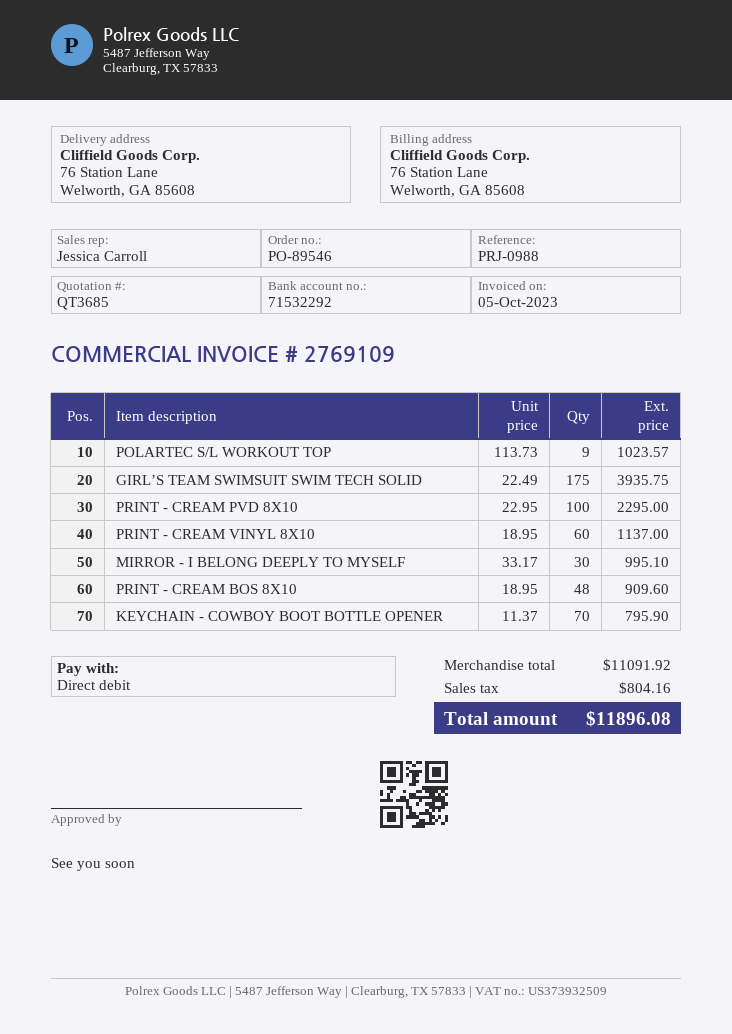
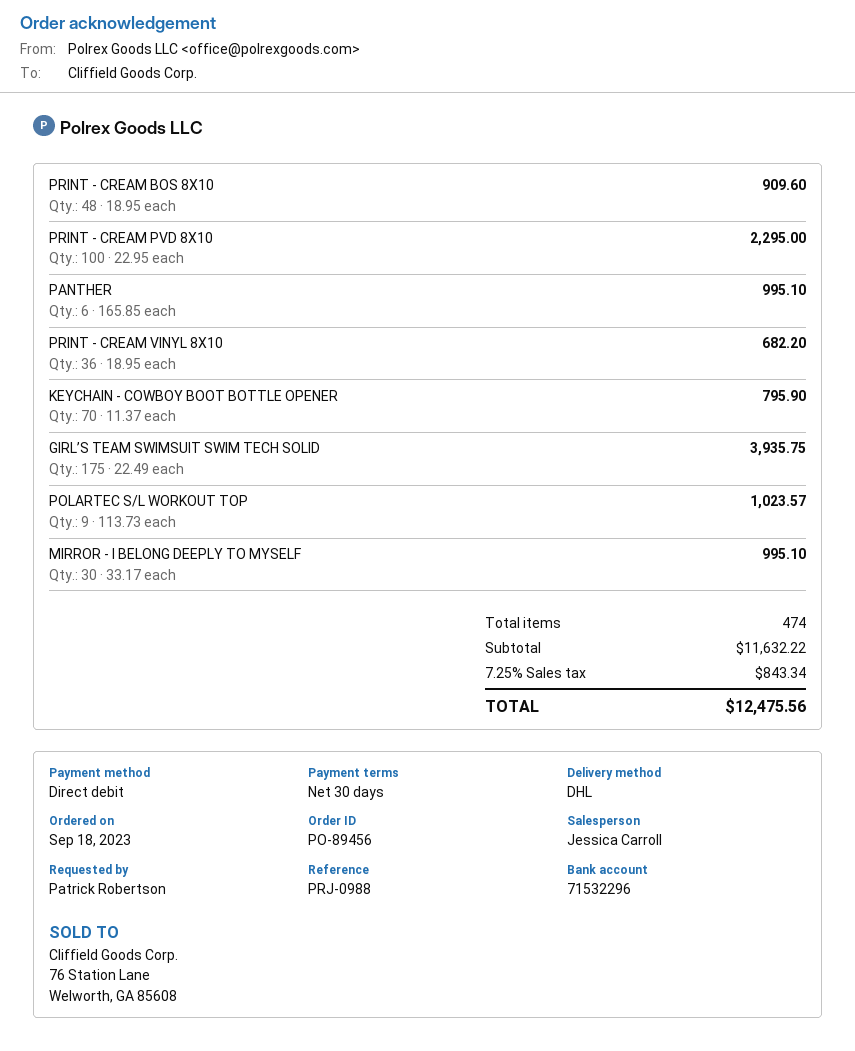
order number: PO-89546 -> PO-89456
bank account: 71532292 -> 71532296
PRINT - CREAM VINYL 8X10: 60 x 18.95 = 1137.00 -> 36 x 18.95 = 682.20
PANTHER: none -> 6 x 165.85 = 995.10
subtotal: 11091.92 -> 11632.22
tax: 804.16 -> 843.34
total: 11896.08 -> 12475.56

